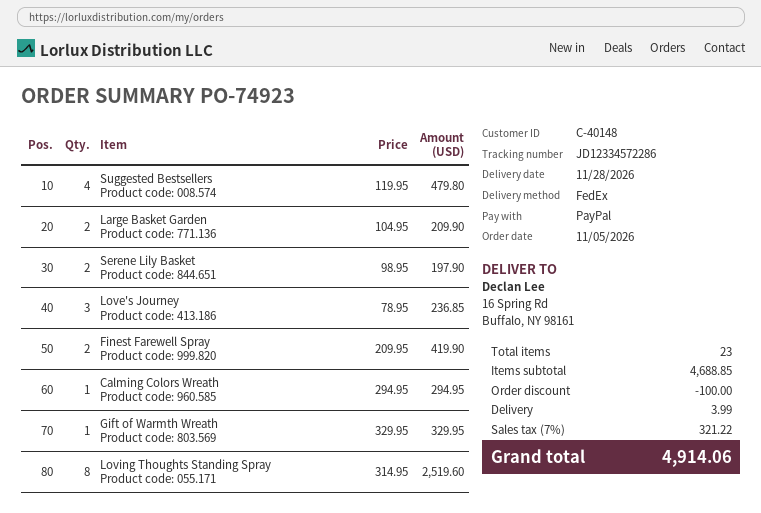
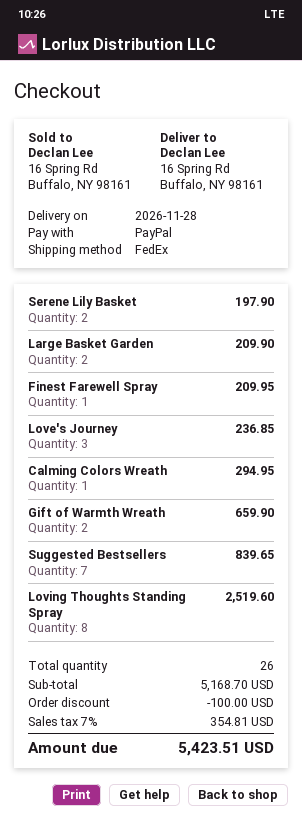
Suggested Bestsellers: 4 for 479.80 -> 7 for 839.65
Finest Farewell Spray: 2 for 419.90 -> 1 for 209.95
Gift of Warmth Wreath: 1 for 329.95 -> 2 for 659.90
total quantity: 23 -> 26
subtotal: 4688.85 -> 5168.70
shipping: 3.99 -> none
tax: 7% = 321.22 -> 7% = 354.81
total: 4914.06 -> 5423.51

